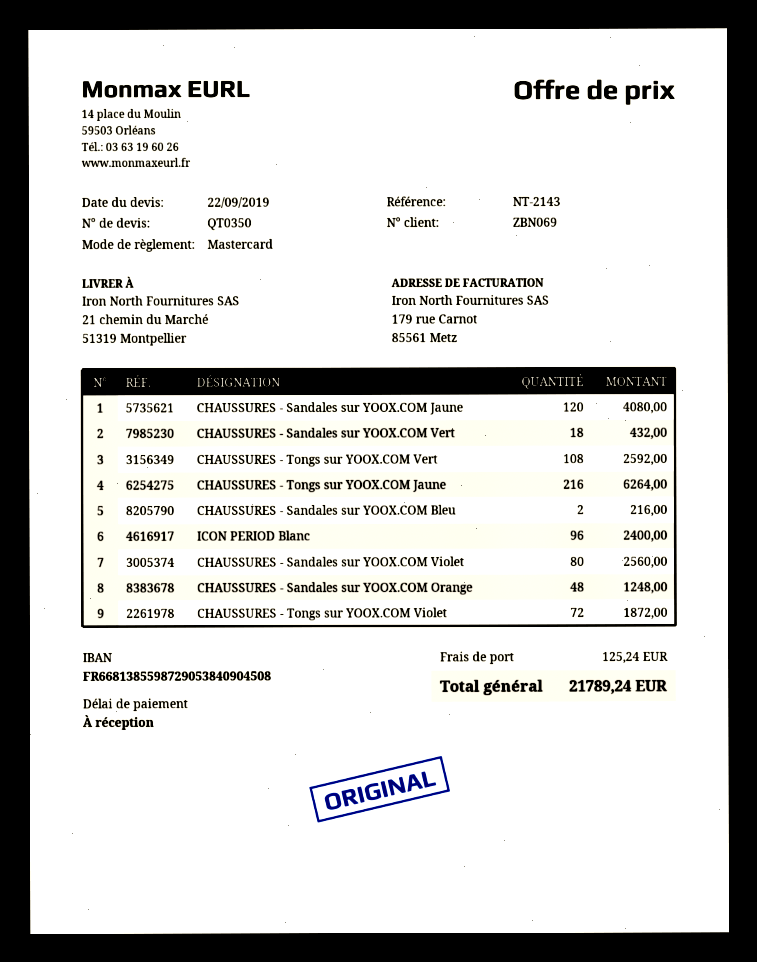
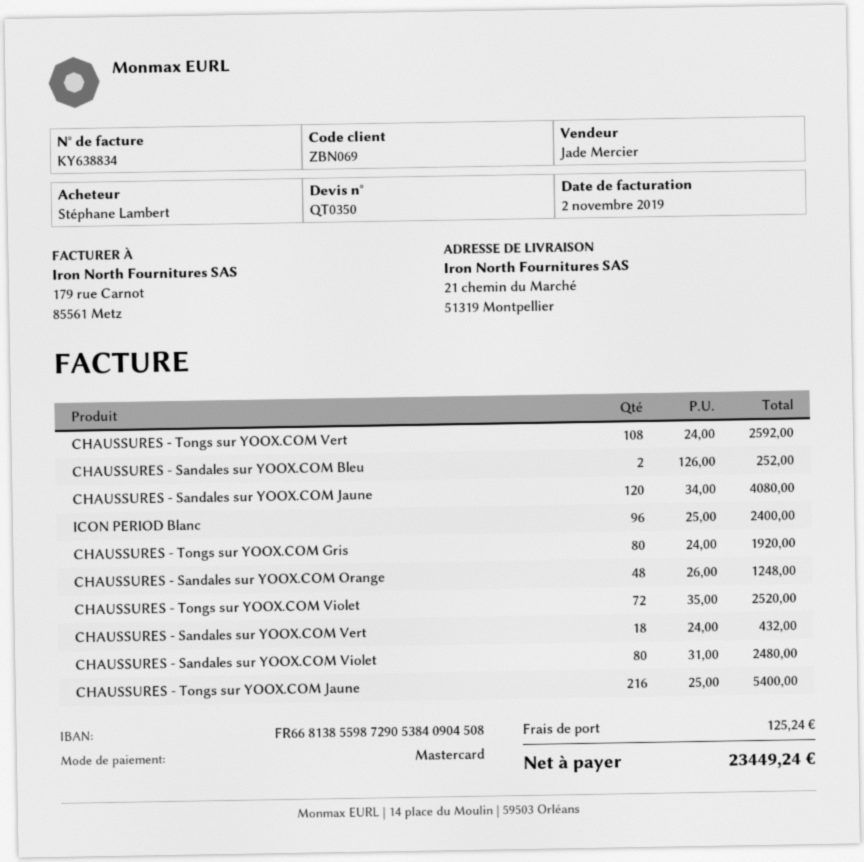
CHAUSSURES - Tongs sur YOOX.COM Jaune: 216 for 6264.00 -> 216 for 5400.00
CHAUSSURES - Sandales sur YOOX.COM Bleu: 2 for 216.00 -> 2 for 252.00
CHAUSSURES - Sandales sur YOOX.COM Violet: 80 for 2560.00 -> 80 for 2480.00
CHAUSSURES - Tongs sur YOOX.COM Violet: 72 for 1872.00 -> 72 for 2520.00
CHAUSSURES - Tongs sur YOOX.COM Gris: none -> 80 for 1920.00
total: 21789.24 -> 23449.24

